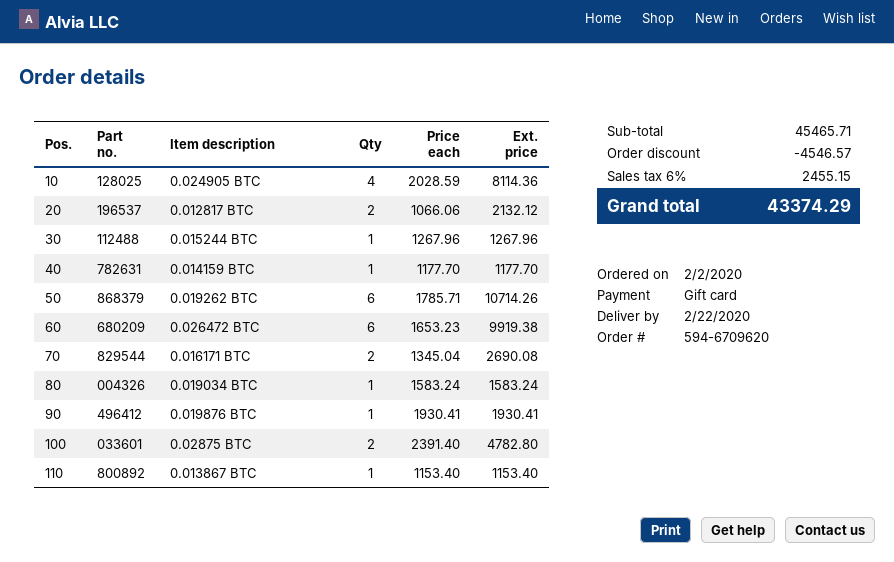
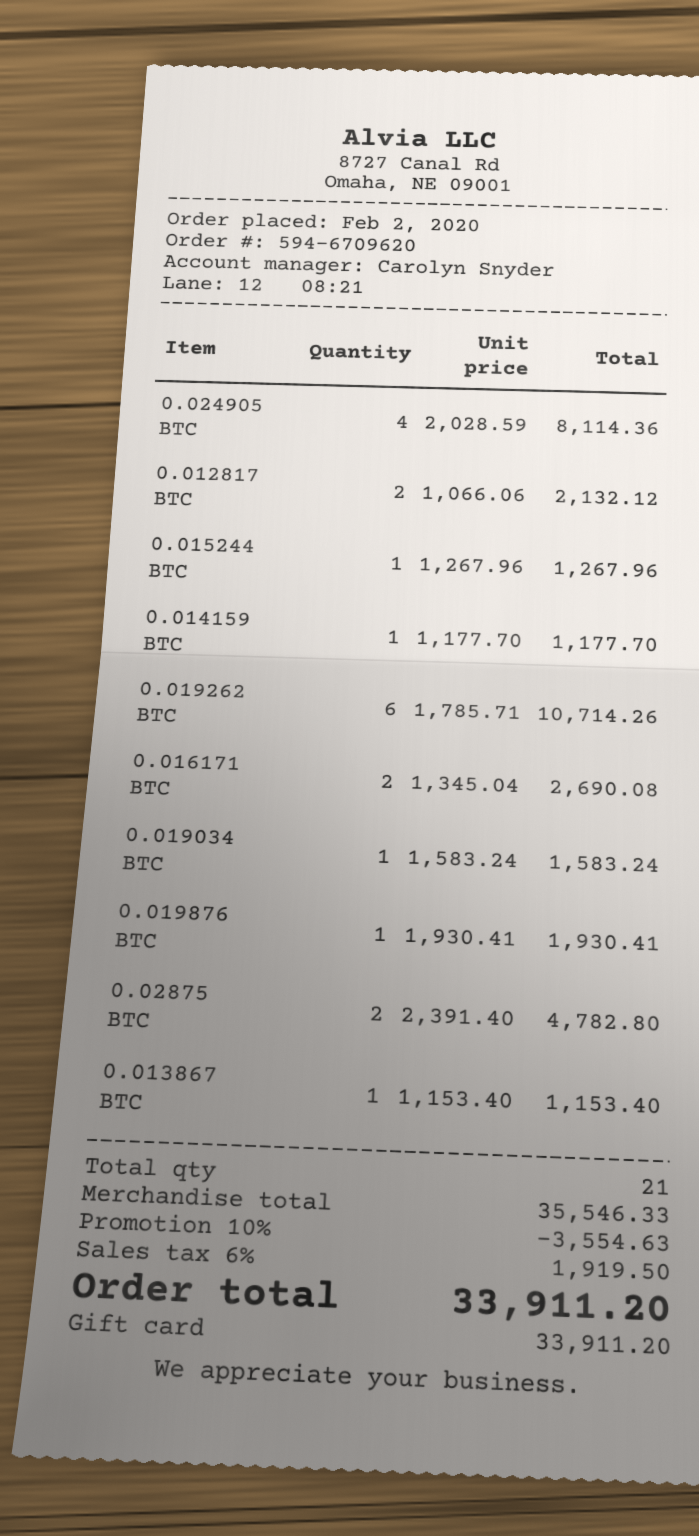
0.026472 BTC: 6 x 1653.23 = 9919.38 -> none
subtotal: 45465.71 -> 35546.33
discount: 4546.57 -> 3554.63
tax: 6% = 2455.15 -> 6% = 1919.50
total: 43374.29 -> 33911.20

